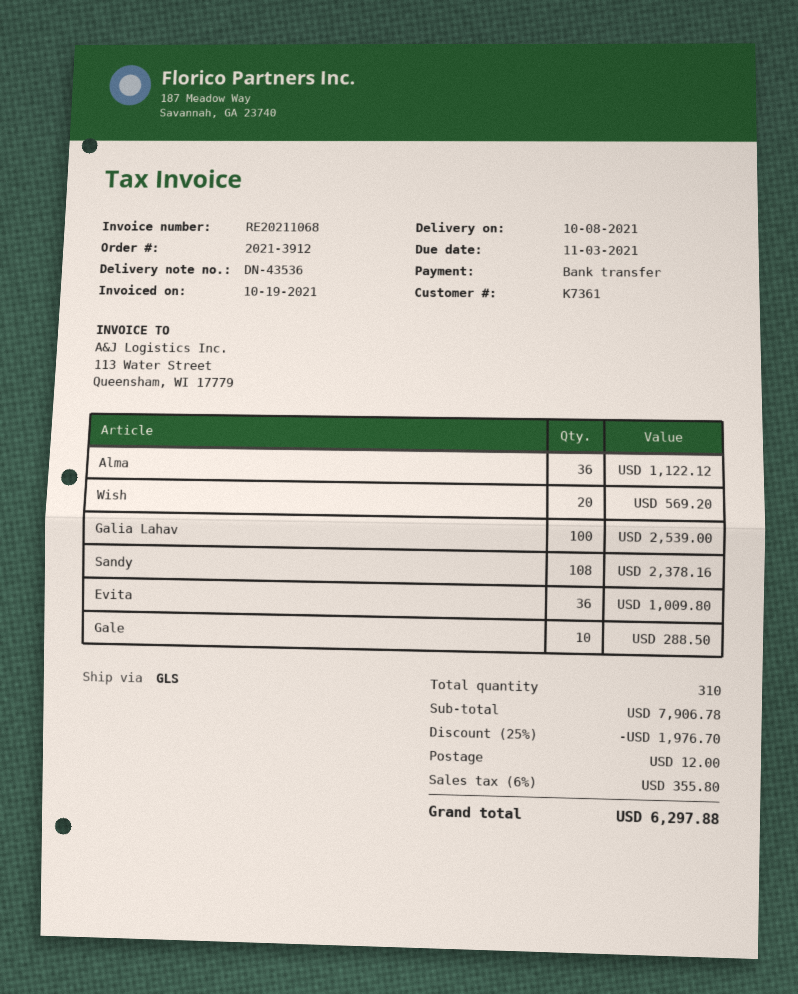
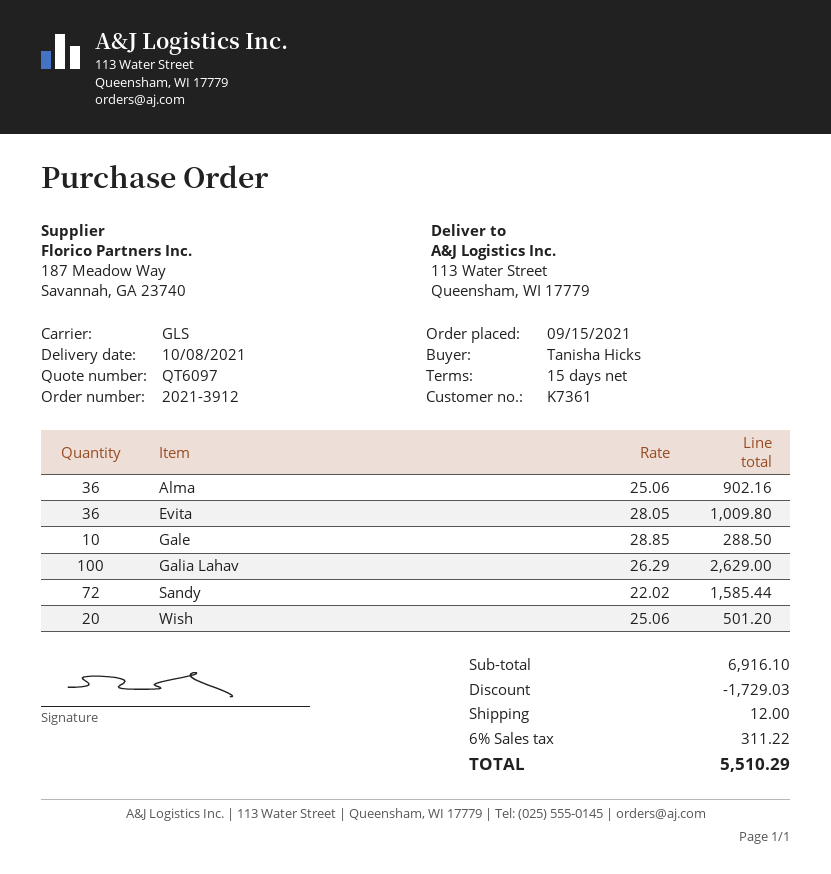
Alma: 36 for 1122.12 -> 36 for 902.16
Wish: 20 for 569.20 -> 20 for 501.20
Galia Lahav: 100 for 2539.00 -> 100 for 2629.00
Sandy: 108 for 2378.16 -> 72 for 1585.44
subtotal: 7906.78 -> 6916.10
discount: 1976.70 -> 1729.03
tax: 6% = 355.80 -> 6% = 311.22
total: 6297.88 -> 5510.29

